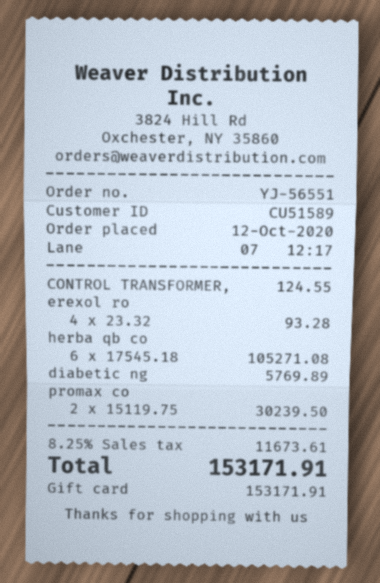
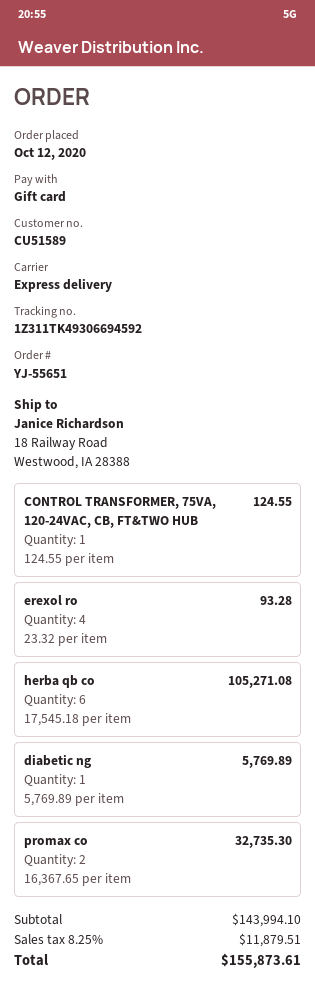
order number: YJ-56551 -> YJ-55651
promax co: 2 x 15119.75 = 30239.50 -> 2 x 16367.65 = 32735.30
tax: 8.25% = 11673.61 -> 8.25% = 11879.51
total: 153171.91 -> 155873.61

